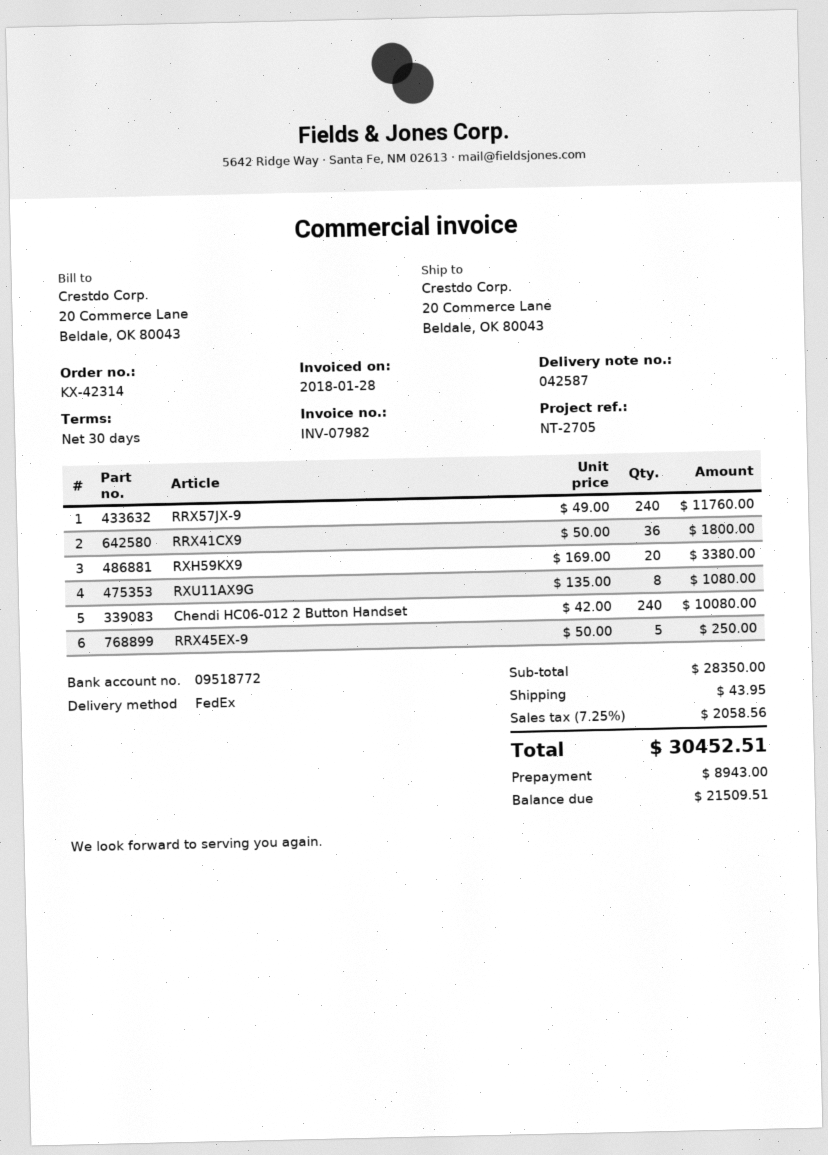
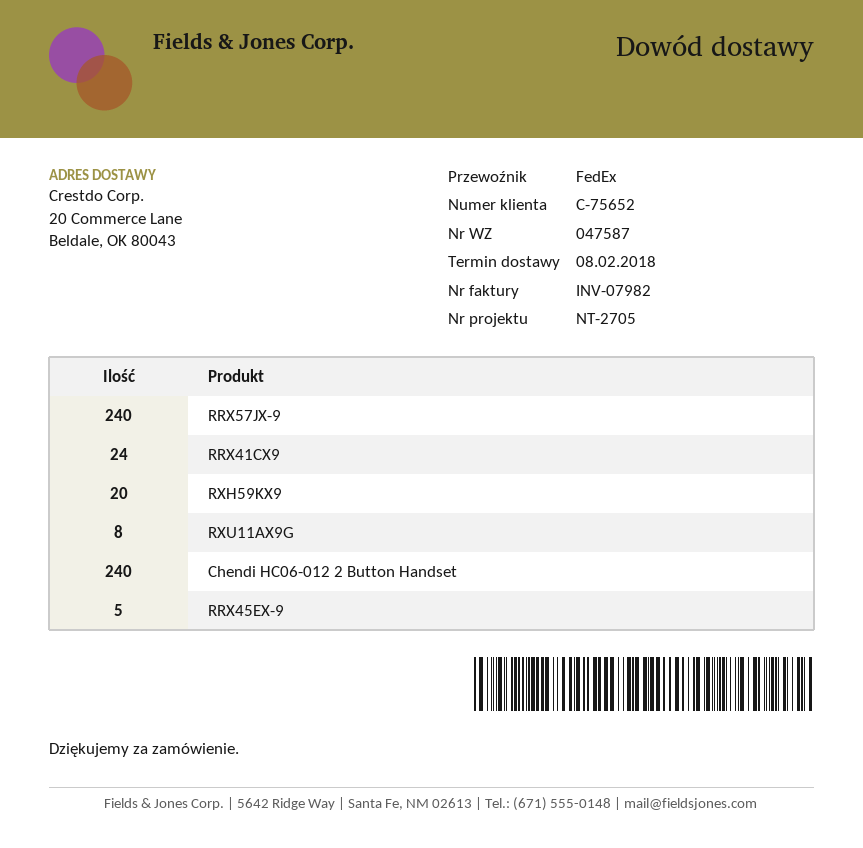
delivery note number: 042587 -> 047587
RRX41CX9: 36 -> 24

